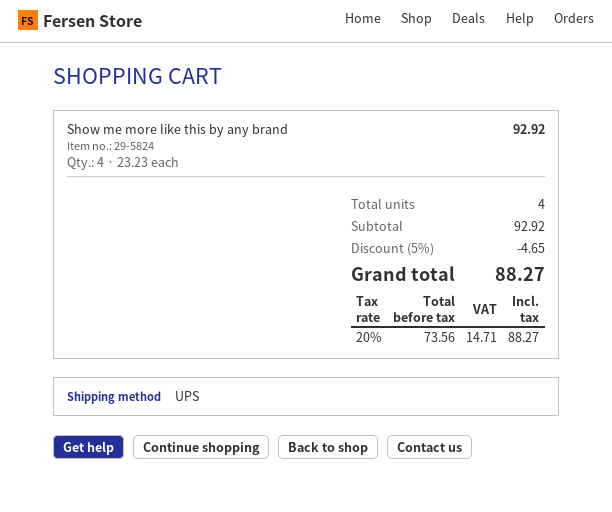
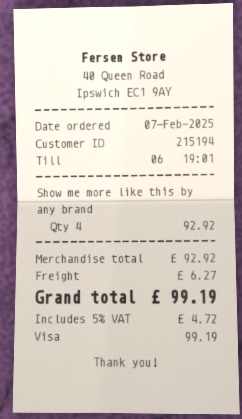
discount: 5% = 4.65 -> none
shipping: none -> 6.27
tax: 20% = 14.71 -> 5% = 4.72
total: 88.27 -> 99.19

